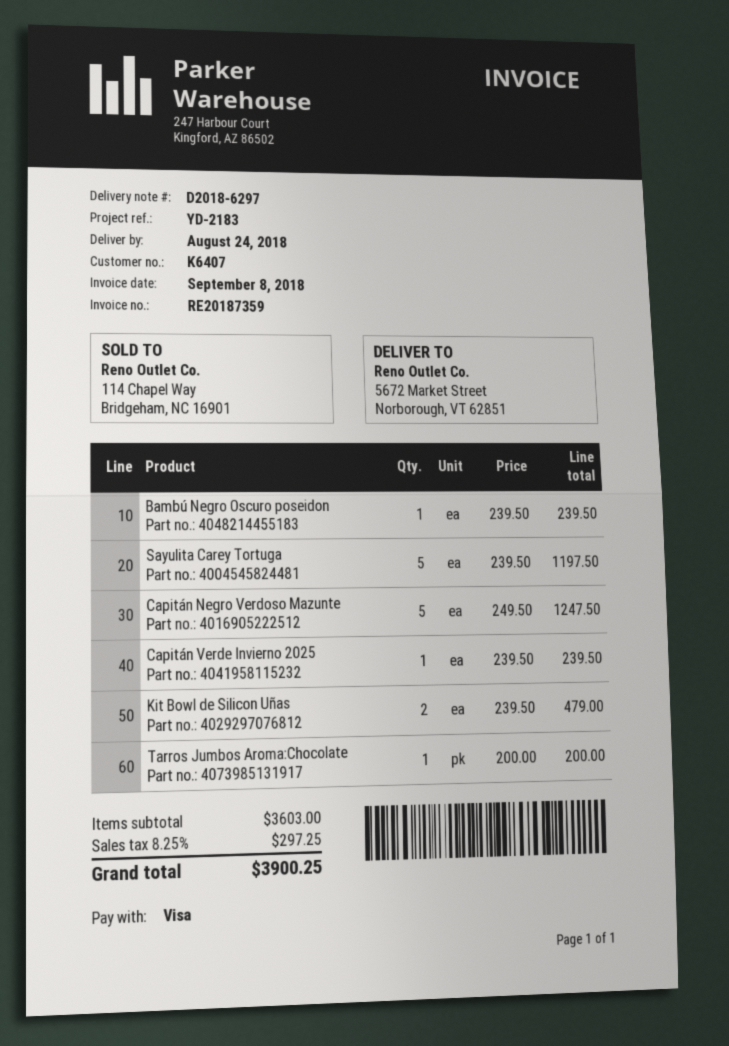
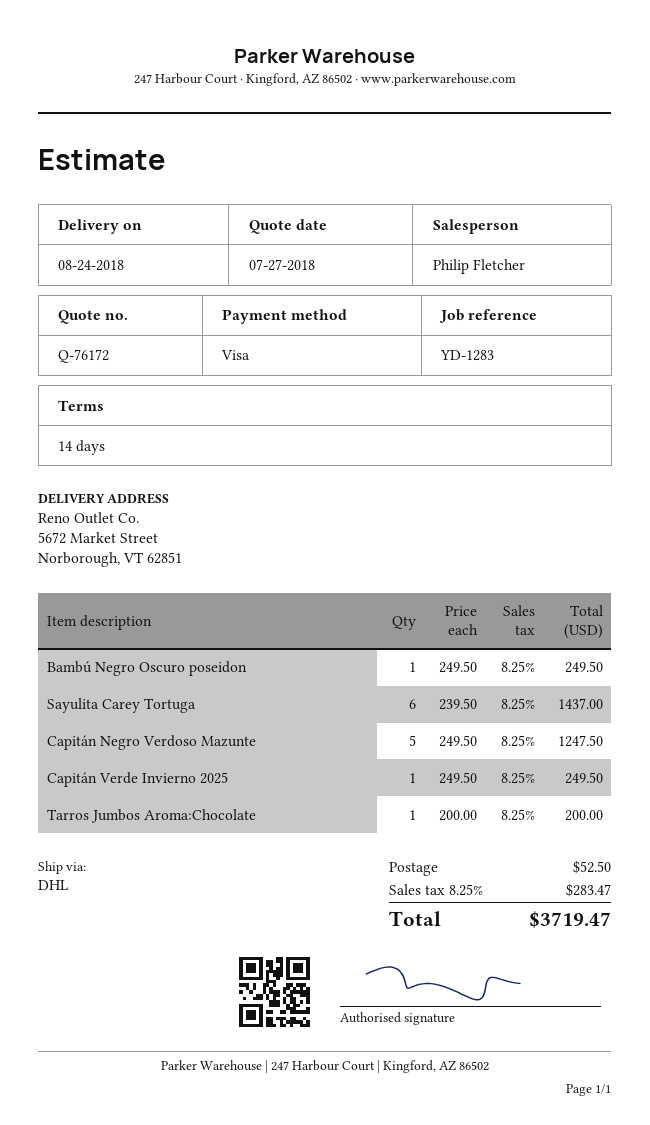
reference: YD-2183 -> YD-1283
Bambú Negro Oscuro poseidon: 1 x 239.50 = 239.50 -> 1 x 249.50 = 249.50
Sayulita Carey Tortuga: 5 x 239.50 = 1197.50 -> 6 x 239.50 = 1437.00
Capitán Verde Invierno 2025: 1 x 239.50 = 239.50 -> 1 x 249.50 = 249.50
Kit Bowl de Silicon Uñas: 2 x 239.50 = 479.00 -> none
shipping: none -> 52.50
tax: 8.25% = 297.25 -> 8.25% = 283.47
total: 3900.25 -> 3719.47

